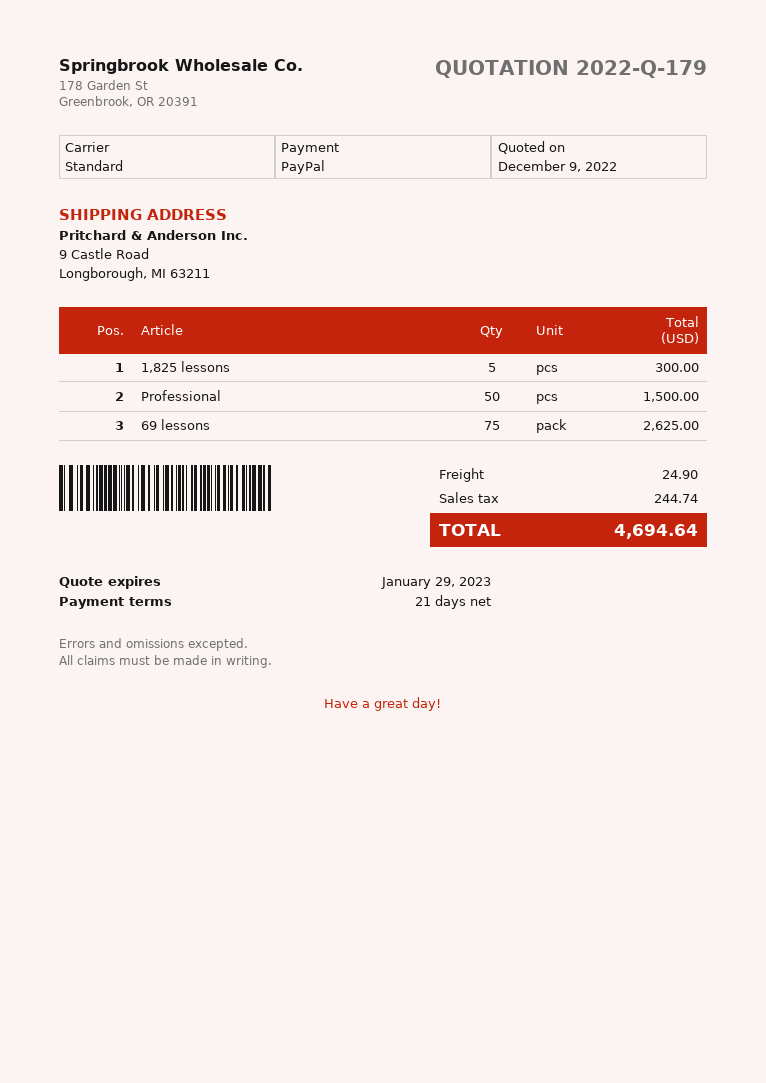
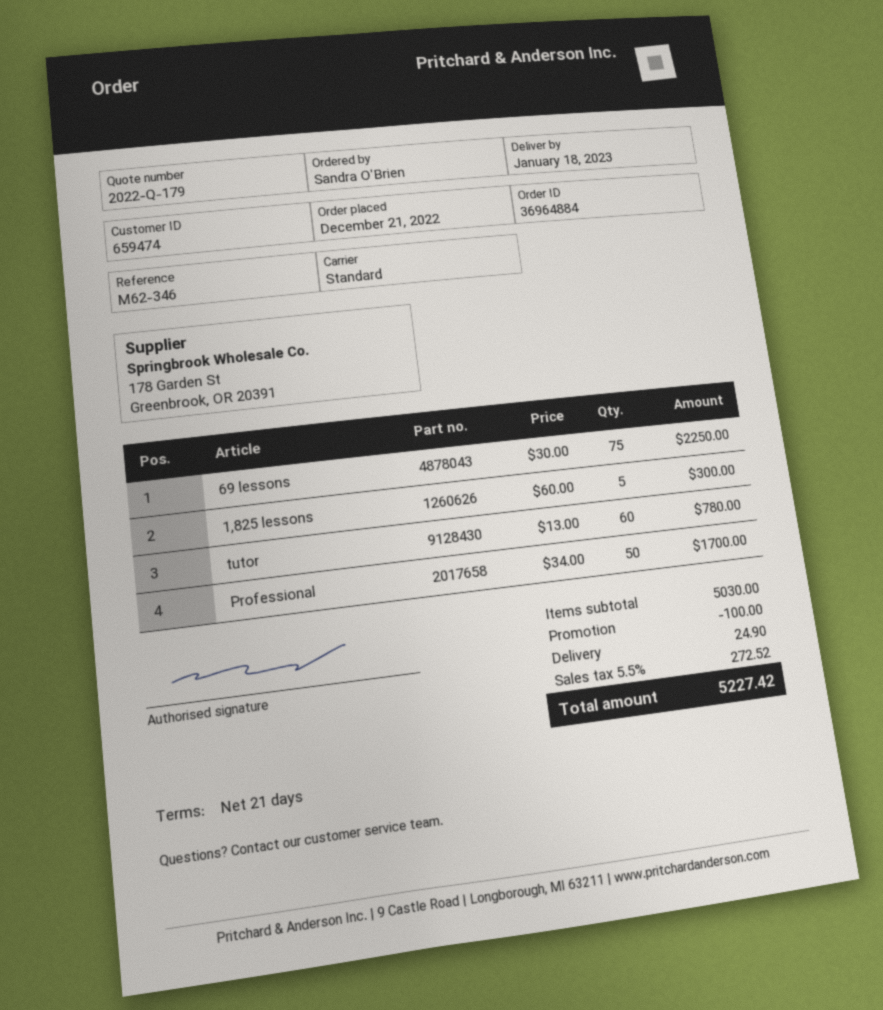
Professional: 50 for 1500.00 -> 50 for 1700.00
69 lessons: 75 for 2625.00 -> 75 for 2250.00
tutor: none -> 60 for 780.00
discount: none -> 100.00
tax: 244.74 -> 272.52
total: 4694.64 -> 5227.42

